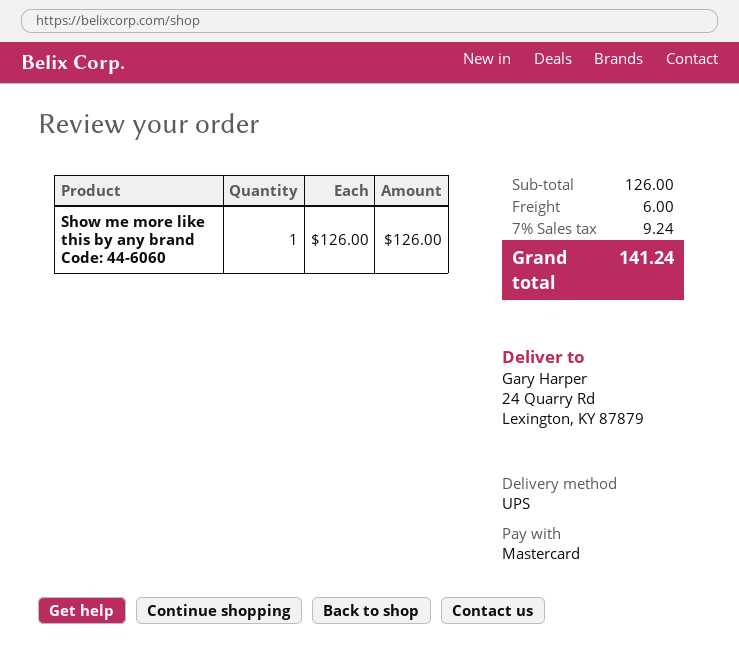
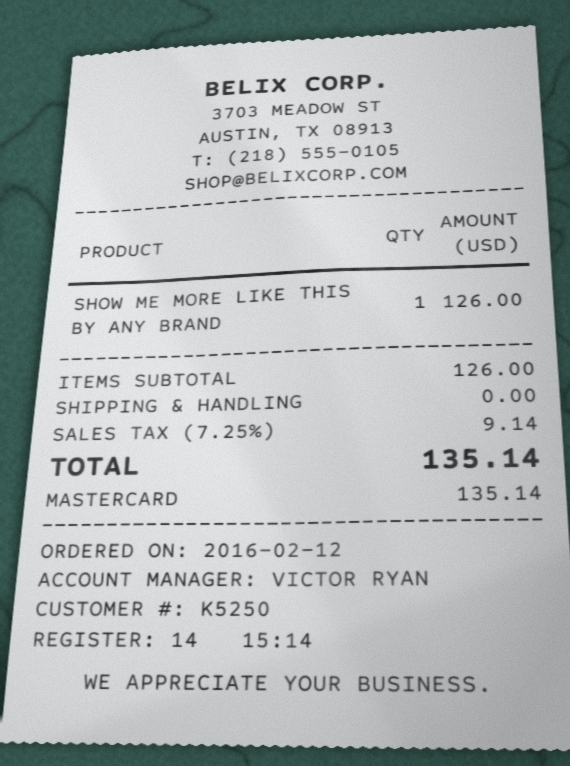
shipping: 6.00 -> 0.00
tax: 7% = 9.24 -> 7.25% = 9.14
total: 141.24 -> 135.14

